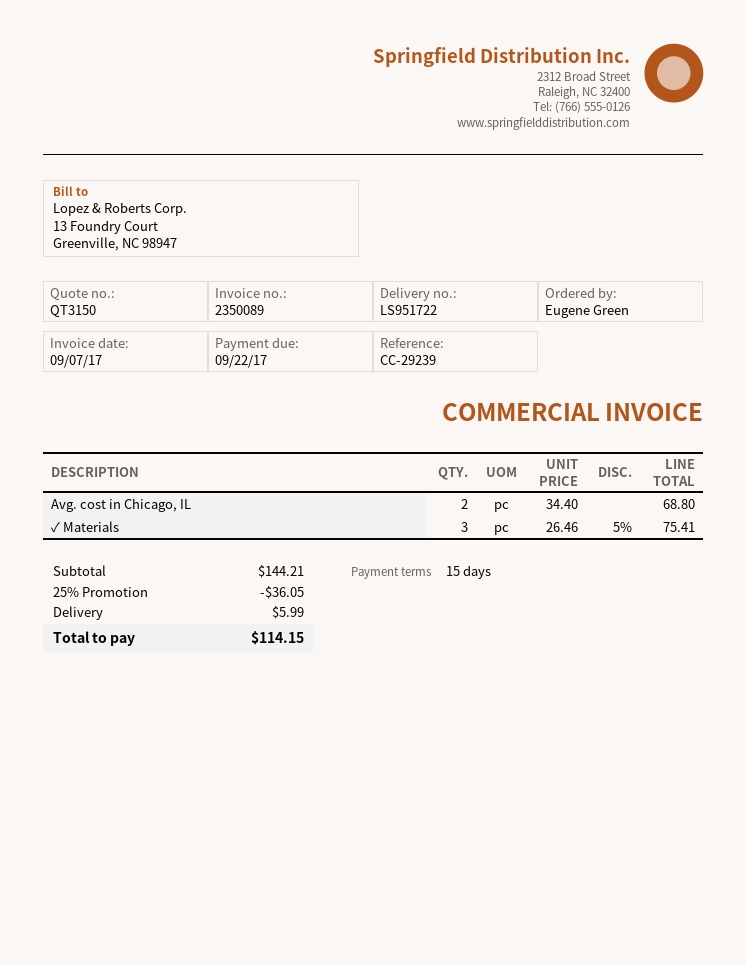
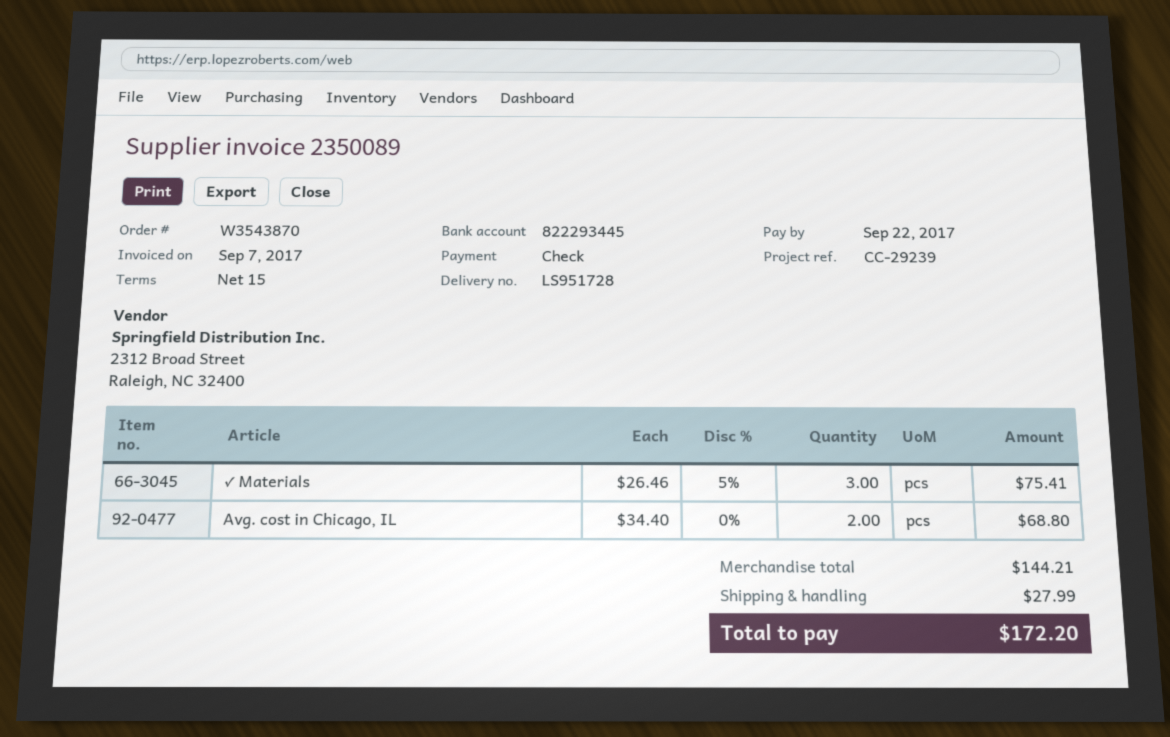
delivery note number: LS951722 -> LS951728
discount: 25% = 36.05 -> none
shipping: 5.99 -> 27.99
total: 114.15 -> 172.20

